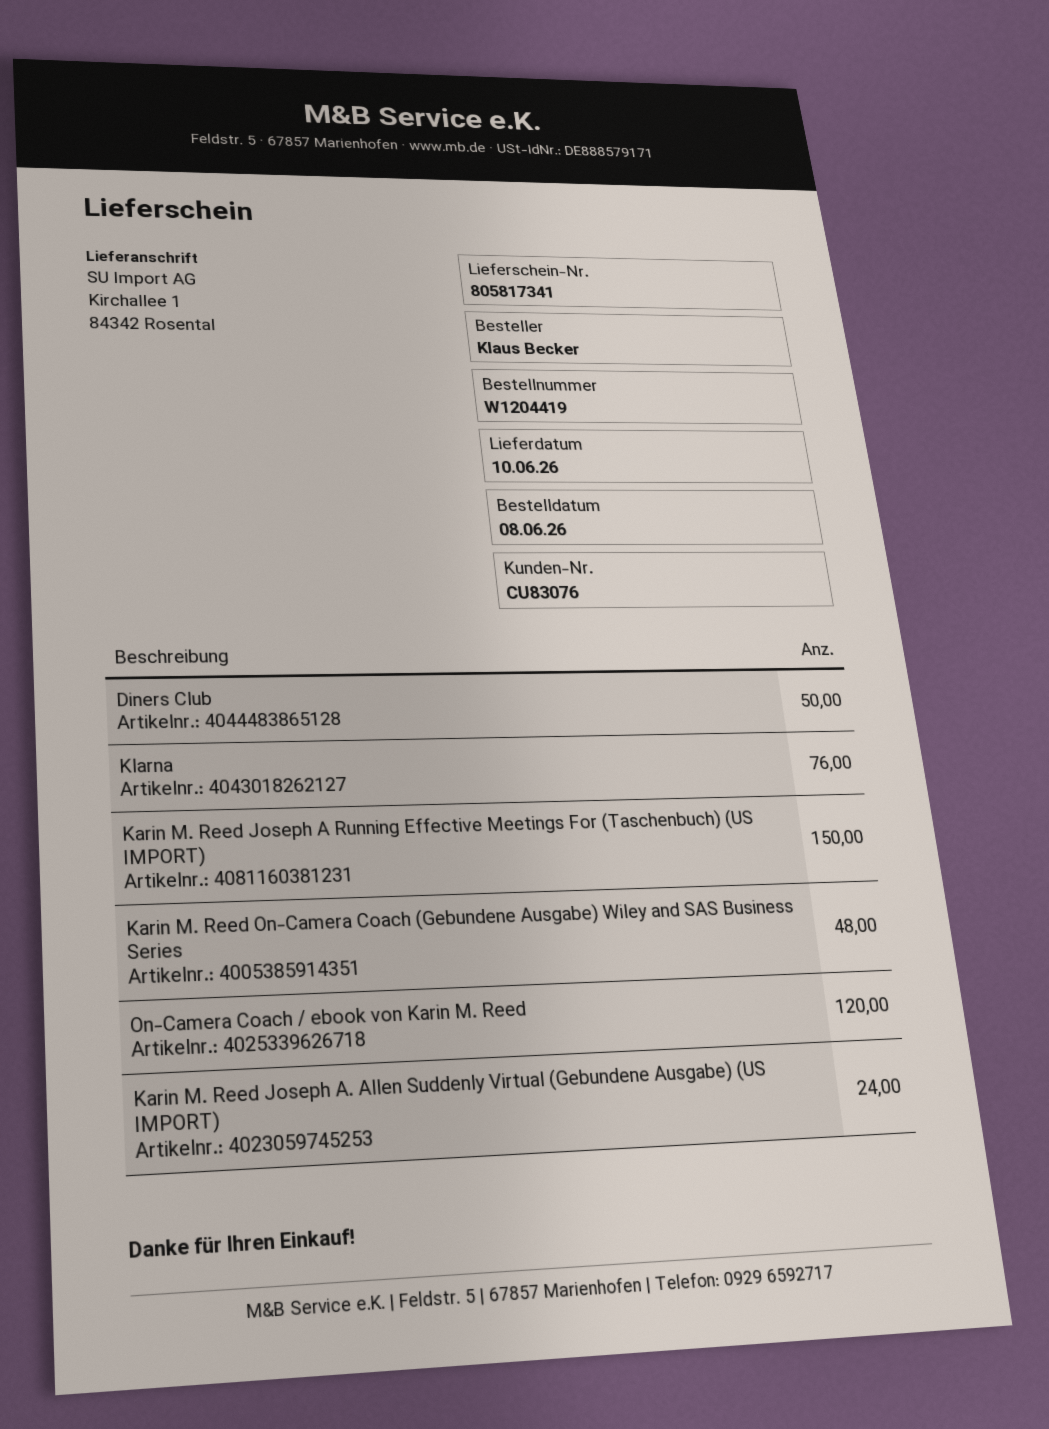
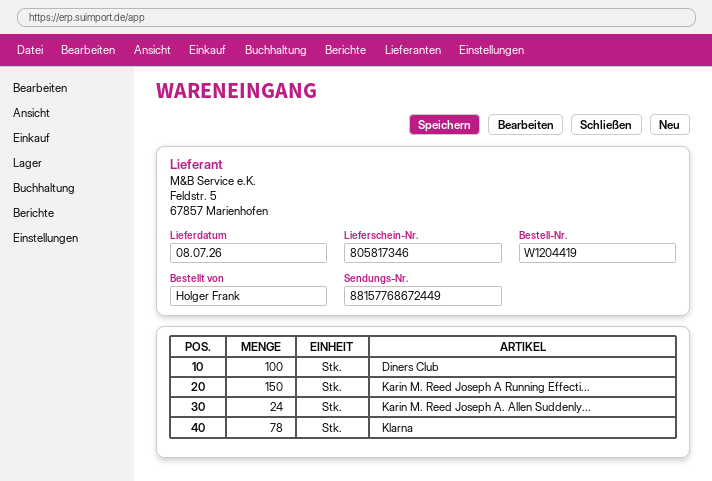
delivery note number: 805817341 -> 805817346
delivery date: 2026-06-10 -> 2026-07-08
ordered by: Klaus Becker -> Holger Frank
Diners Club: 50 -> 100
Klarna: 76 -> 78
Karin M. Reed On-Camera Coach (Gebundene Ausgabe) Wiley and SAS Business Series: 48 -> none
On-Camera Coach / ebook von Karin M. Reed: 120 -> none

